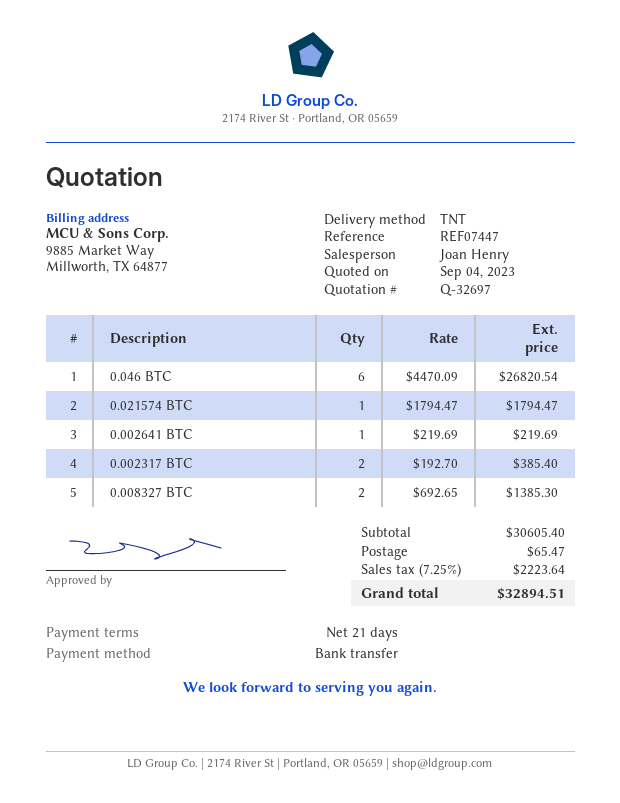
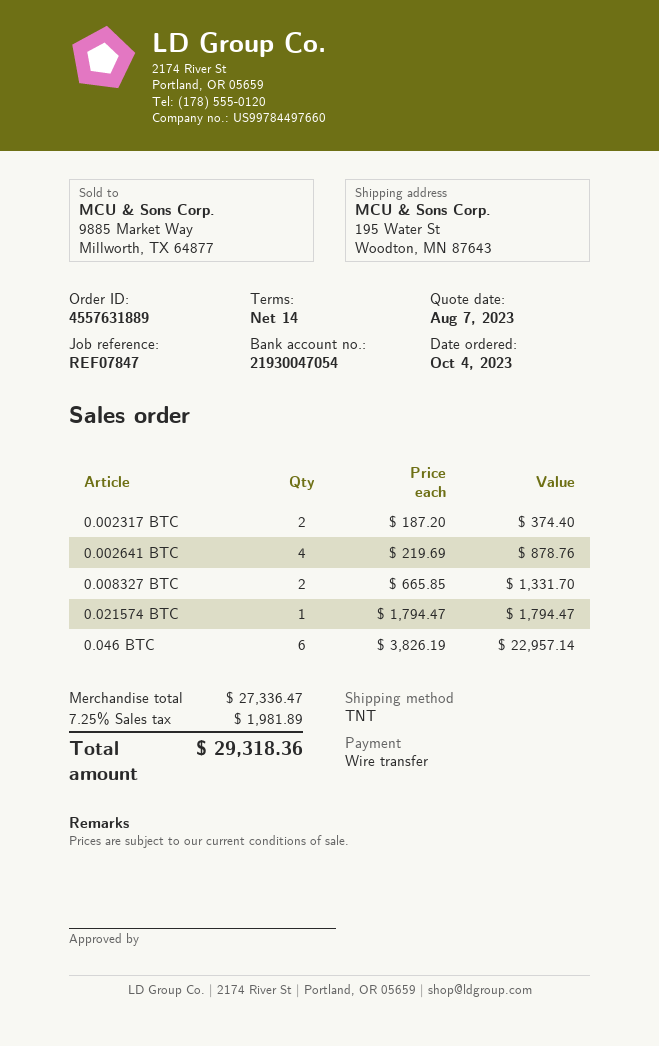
quote date: 2023-09-04 -> 2023-08-07
payment terms: 21 days -> 14 days
reference: REF07447 -> REF07847
0.046 BTC: 6 x 4470.09 = 26820.54 -> 6 x 3826.19 = 22957.14
0.002641 BTC: 1 x 219.69 = 219.69 -> 4 x 219.69 = 878.76
0.002317 BTC: 2 x 192.70 = 385.40 -> 2 x 187.20 = 374.40
0.008327 BTC: 2 x 692.65 = 1385.30 -> 2 x 665.85 = 1331.70
subtotal: 30605.40 -> 27336.47
shipping: 65.47 -> none
tax: 7.25% = 2223.64 -> 7.25% = 1981.89
total: 32894.51 -> 29318.36

